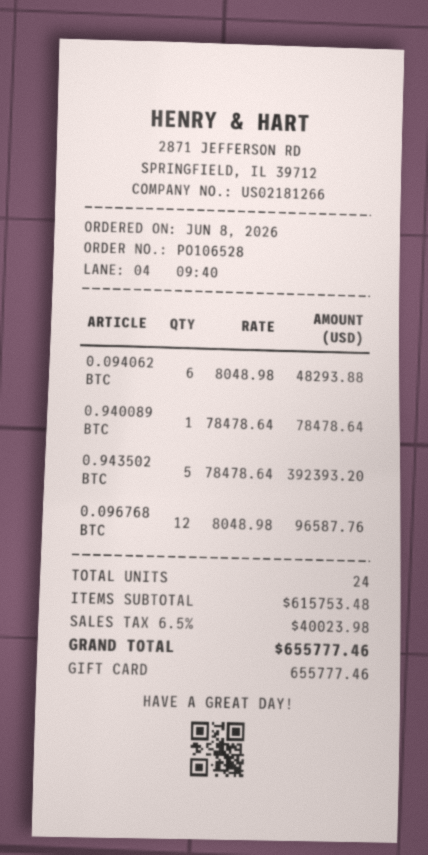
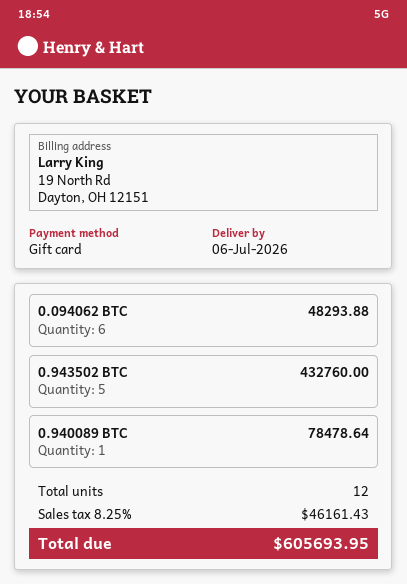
0.943502 BTC: 5 for 392393.20 -> 5 for 432760.00
0.096768 BTC: 12 for 96587.76 -> none
total quantity: 24 -> 12
tax: 6.5% = 40023.98 -> 8.25% = 46161.43
total: 655777.46 -> 605693.95

